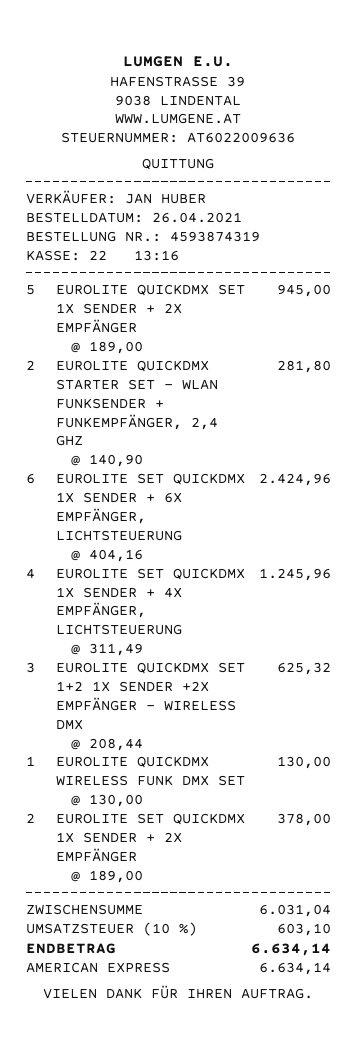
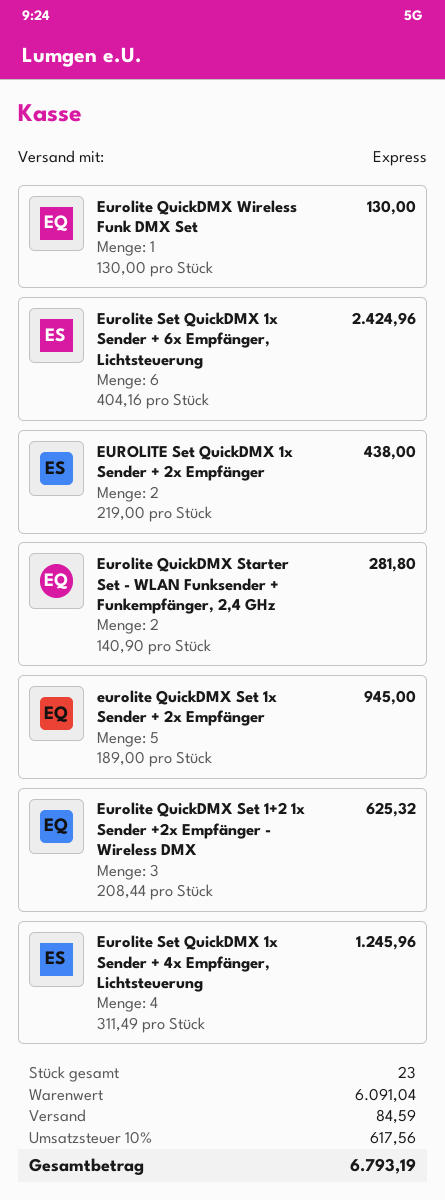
EUROLITE SET QUICKDMX 1X SENDER + 2X EMPFÄNGER: 2 x 189.00 = 378.00 -> 2 x 219.00 = 438.00
subtotal: 6031.04 -> 6091.04
shipping: none -> 84.59
tax: 10% = 603.10 -> 10% = 617.56
total: 6634.14 -> 6793.19

